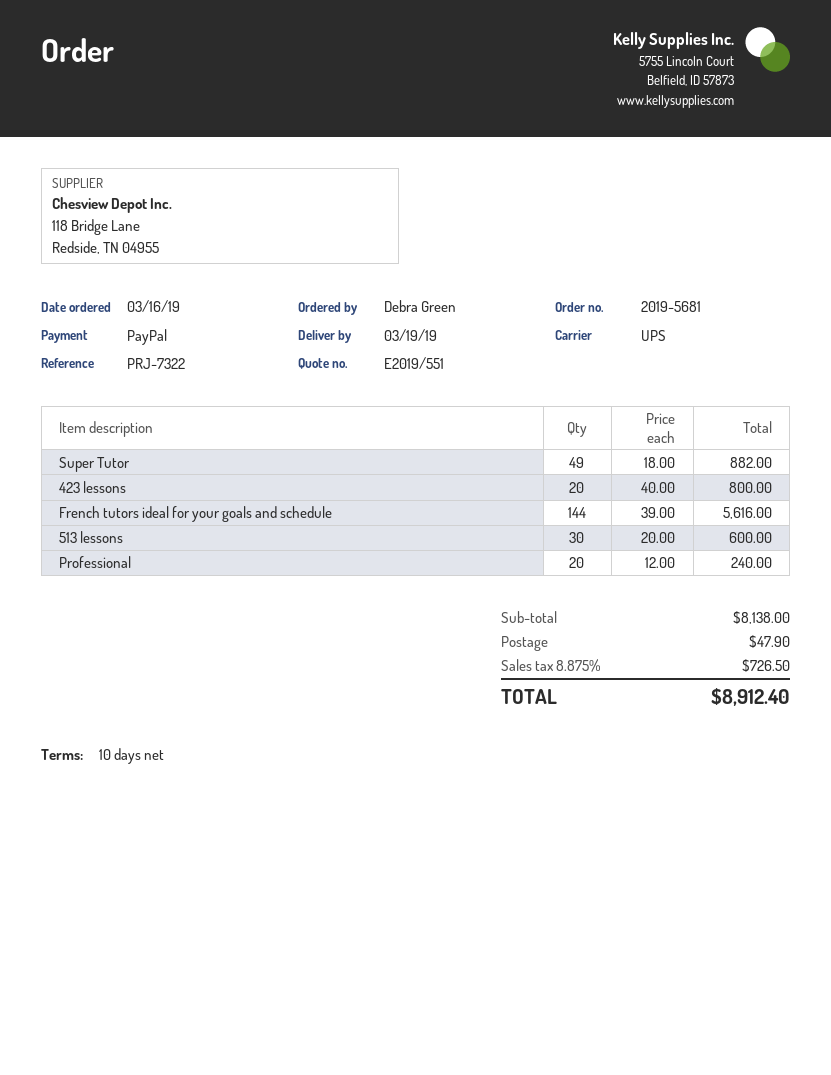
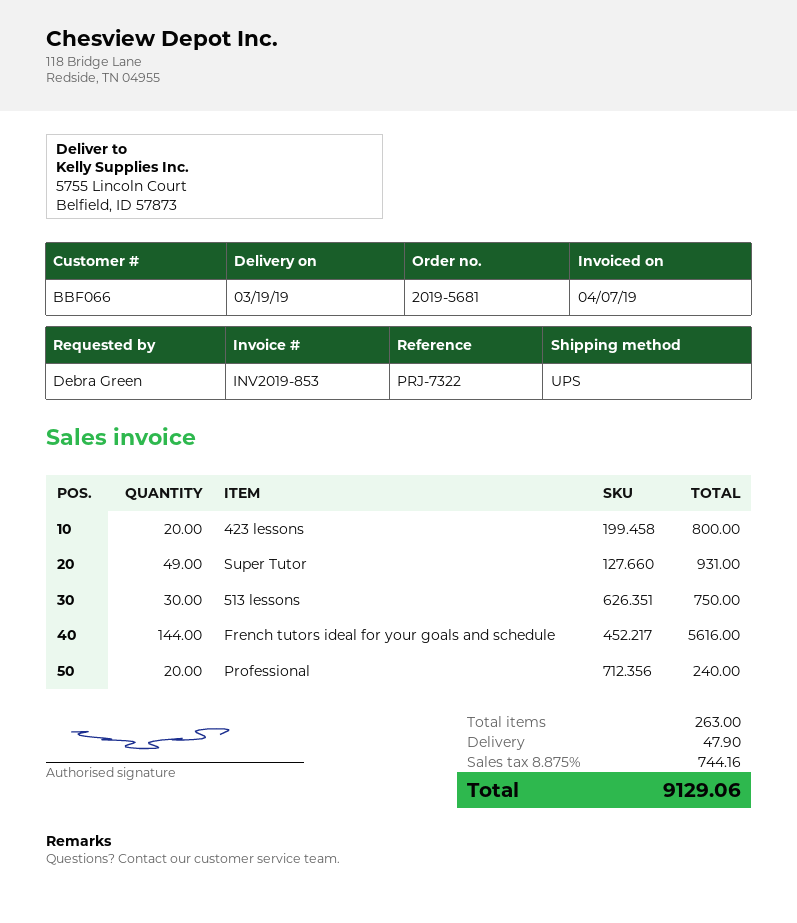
Super Tutor: 49 for 882.00 -> 49 for 931.00
513 lessons: 30 for 600.00 -> 30 for 750.00
tax: 8.875% = 726.50 -> 8.875% = 744.16
total: 8912.40 -> 9129.06

